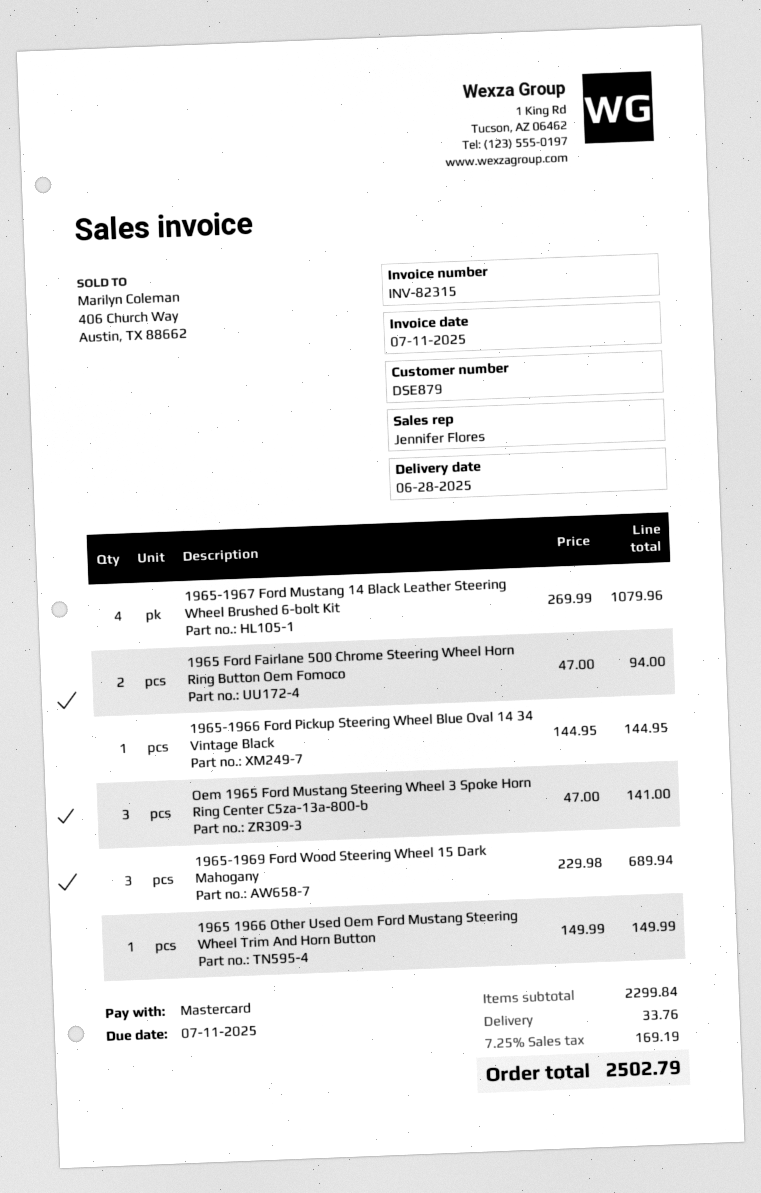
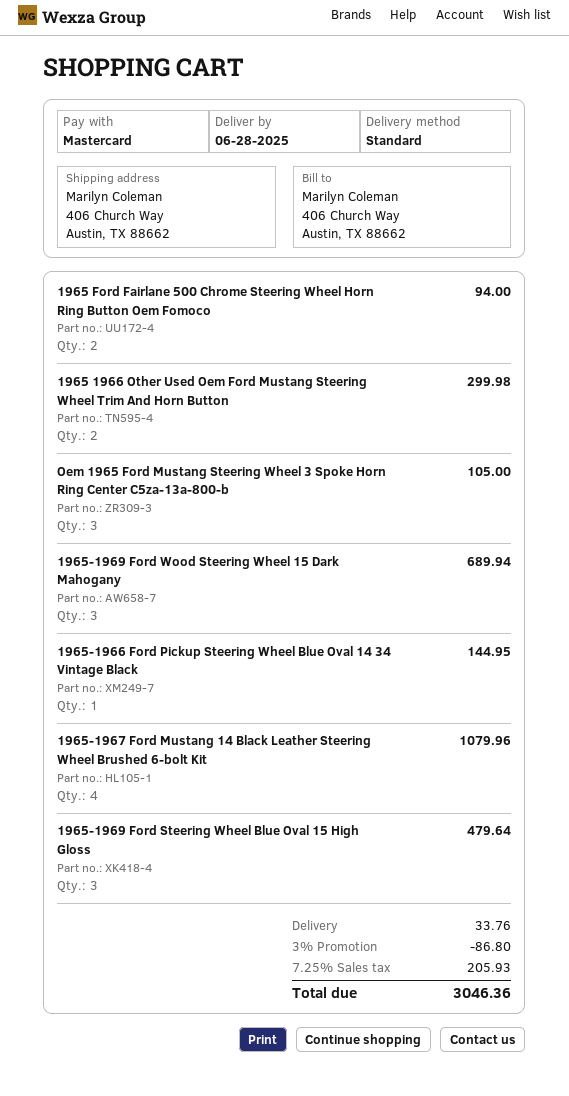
Oem 1965 Ford Mustang Steering Wheel 3 Spoke Horn Ring Center C5za-13a-800-b: 3 for 141.00 -> 3 for 105.00
1965 1966 Other Used Oem Ford Mustang Steering Wheel Trim And Horn Button: 1 for 149.99 -> 2 for 299.98
1965-1969 Ford Steering Wheel Blue Oval 15 High Gloss: none -> 3 for 479.64
discount: none -> 3% = 86.80
tax: 7.25% = 169.19 -> 7.25% = 205.93
total: 2502.79 -> 3046.36

